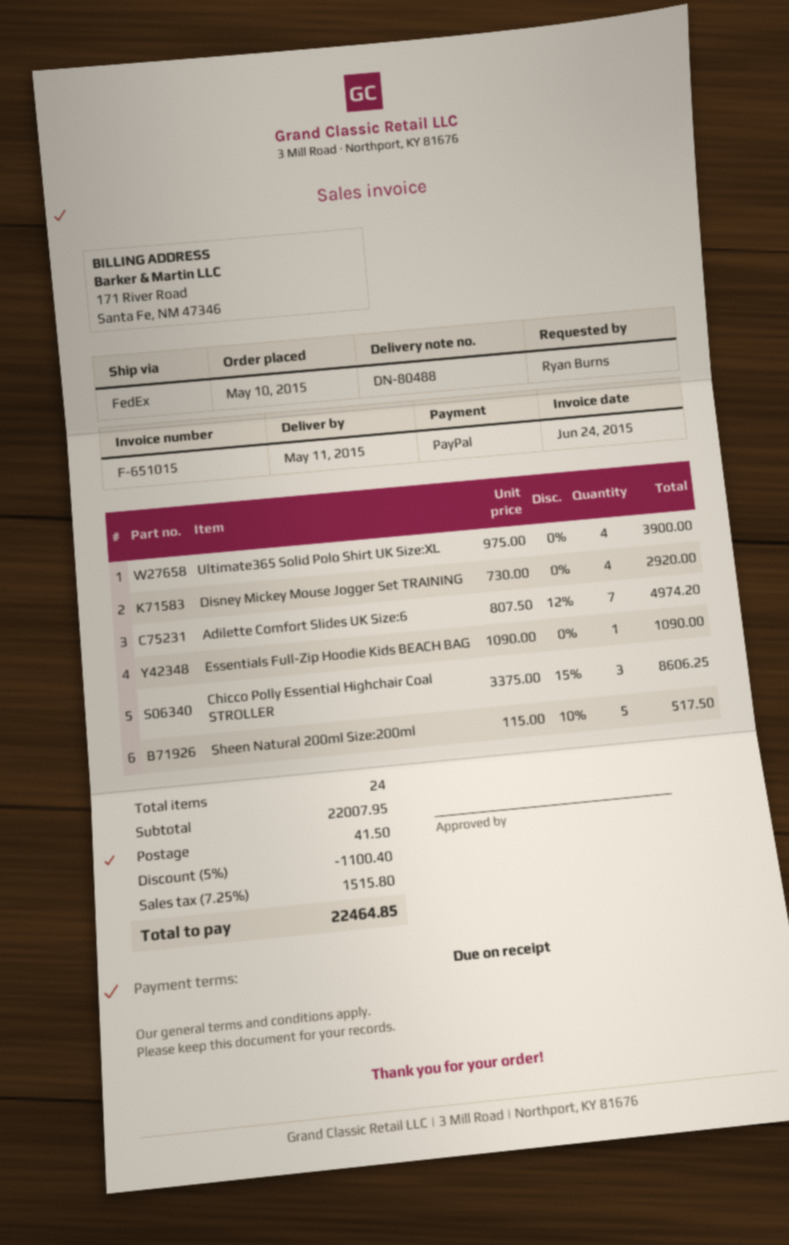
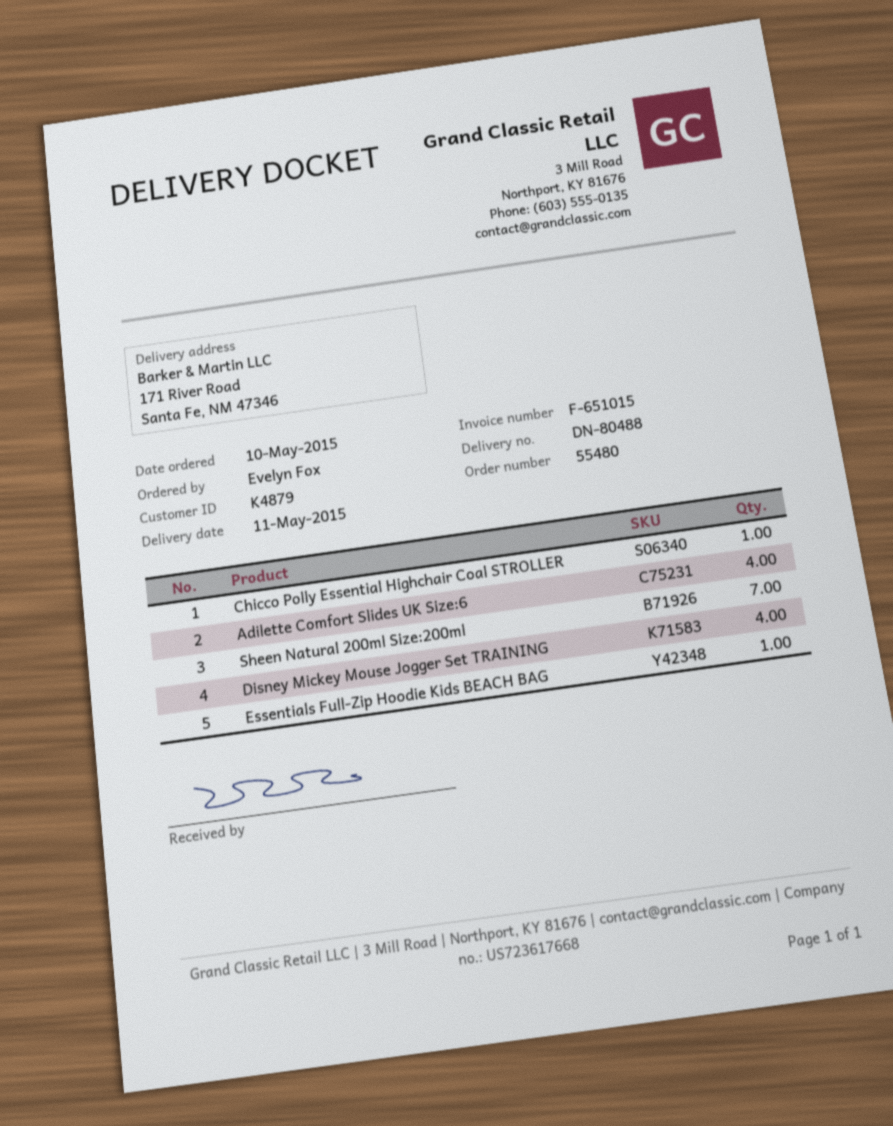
ordered by: Ryan Burns -> Evelyn Fox
Ultimate365 Solid Polo Shirt UK Size:XL: 4 -> none
Adilette Comfort Slides UK Size:6: 7 -> 4
Chicco Polly Essential Highchair Coal STROLLER: 3 -> 1
Sheen Natural 200ml Size:200ml: 5 -> 7

